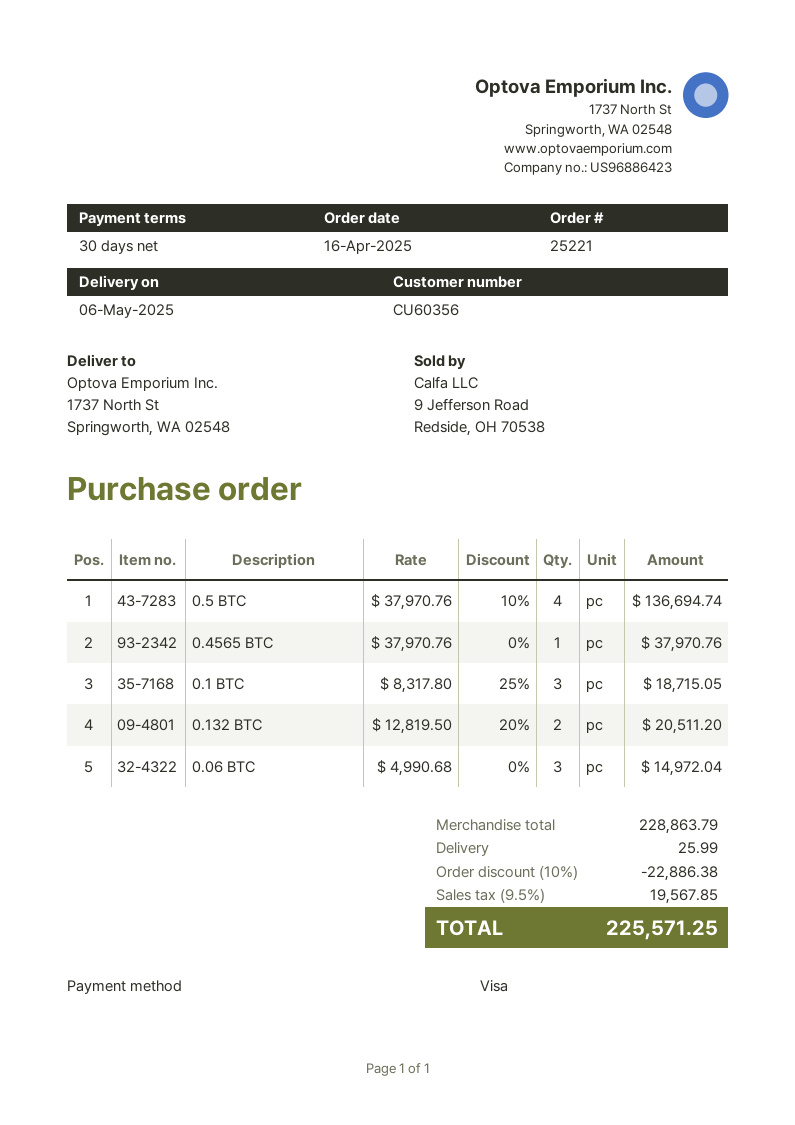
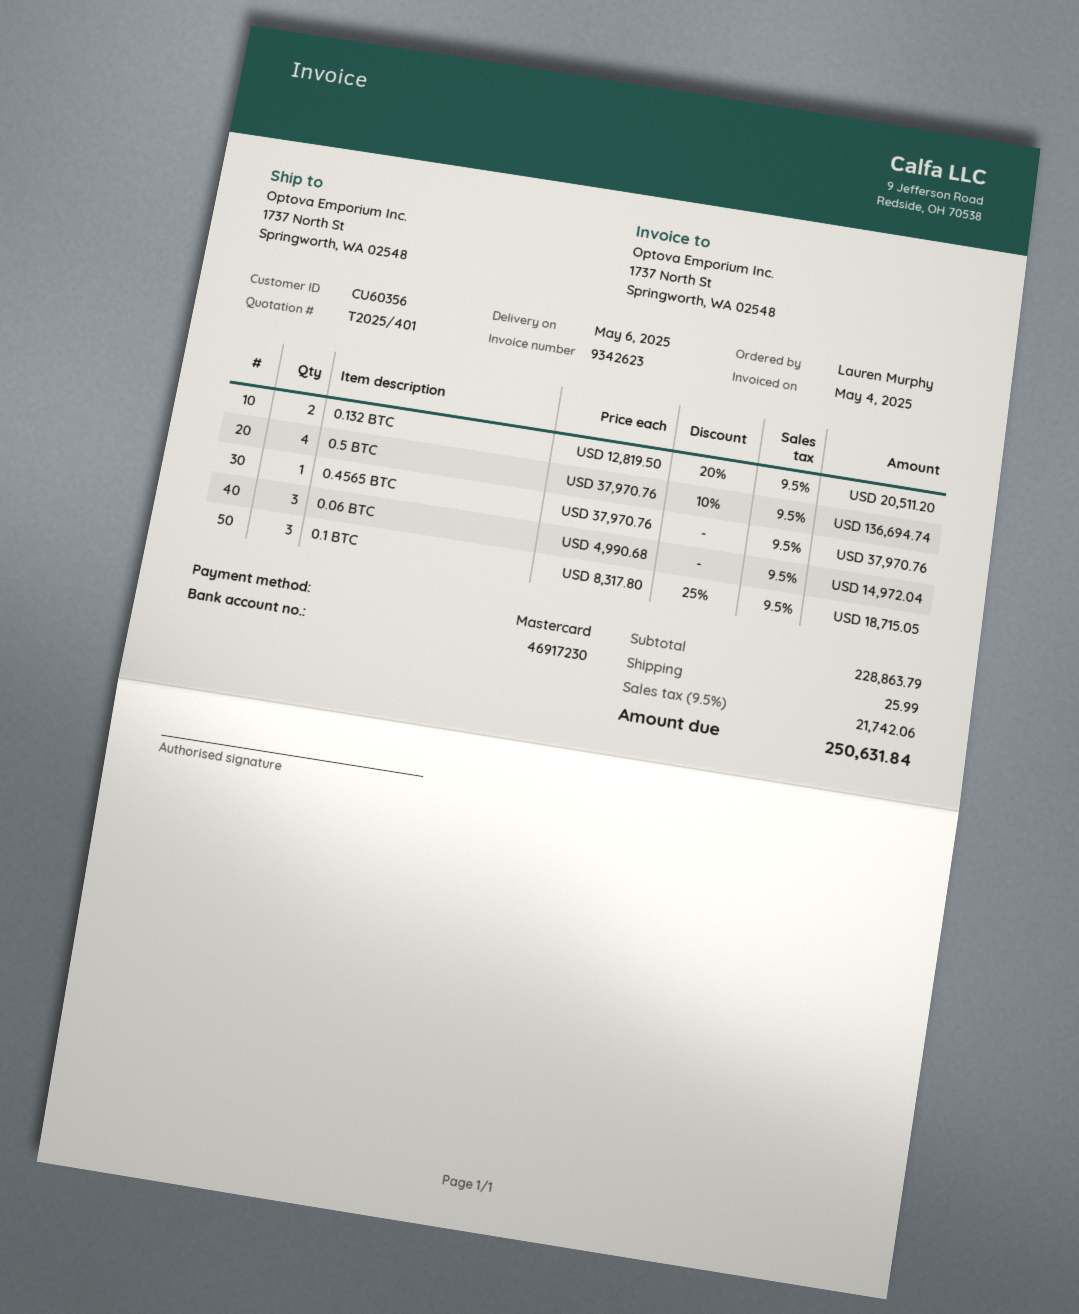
payment method: Visa -> Mastercard
discount: 10% = 22886.38 -> none
tax: 9.5% = 19567.85 -> 9.5% = 21742.06
total: 225571.25 -> 250631.84

